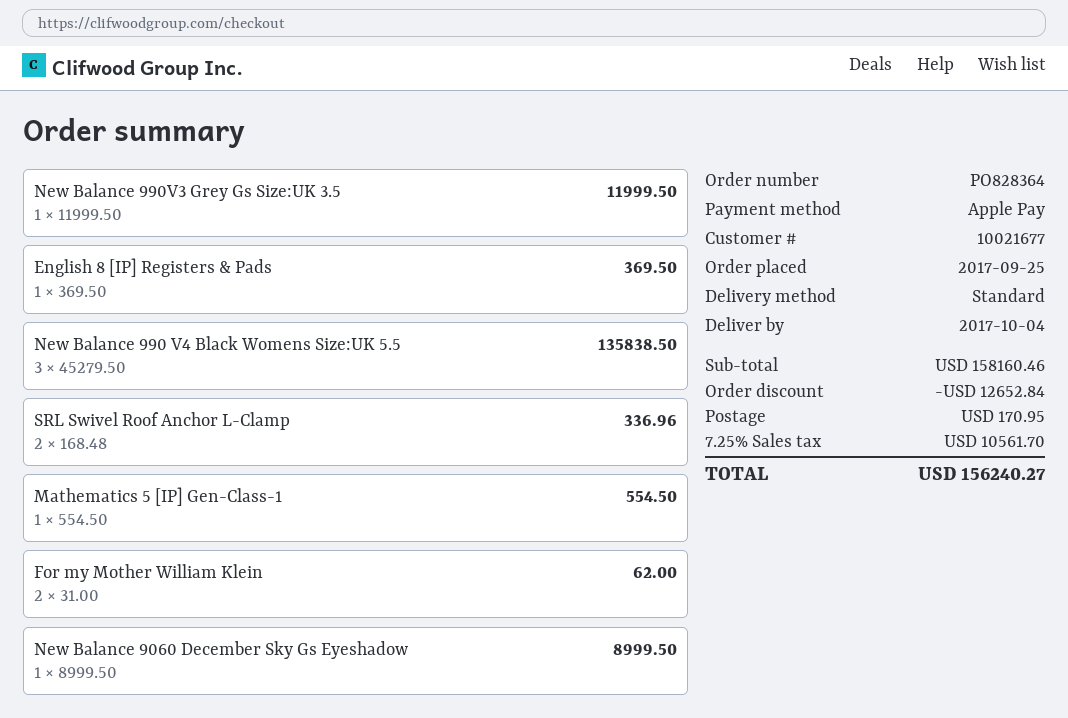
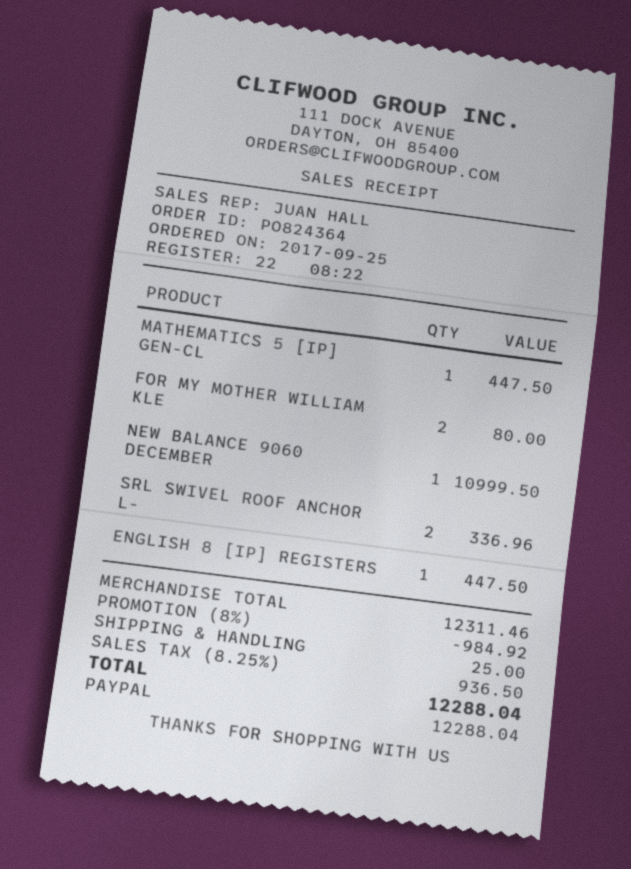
order number: PO828364 -> PO824364
payment method: Apple Pay -> PayPal
New Balance 990V3 Grey Gs Size:UK 3.5: 1 for 11999.50 -> none
English 8 [IP] Registers & Pads: 1 for 369.50 -> 1 for 447.50
New Balance 990 V4 Black Womens Size:UK 5.5: 3 for 135838.50 -> none
Mathematics 5 [IP] Gen-Class-1: 1 for 554.50 -> 1 for 447.50
For my Mother William Klein: 2 for 62.00 -> 2 for 80.00
New Balance 9060 December Sky Gs Eyeshadow: 1 for 8999.50 -> 1 for 10999.50
subtotal: 158160.46 -> 12311.46
discount: 12652.84 -> 984.92
shipping: 170.95 -> 25.00
tax: 7.25% = 10561.70 -> 8.25% = 936.50
total: 156240.27 -> 12288.04

